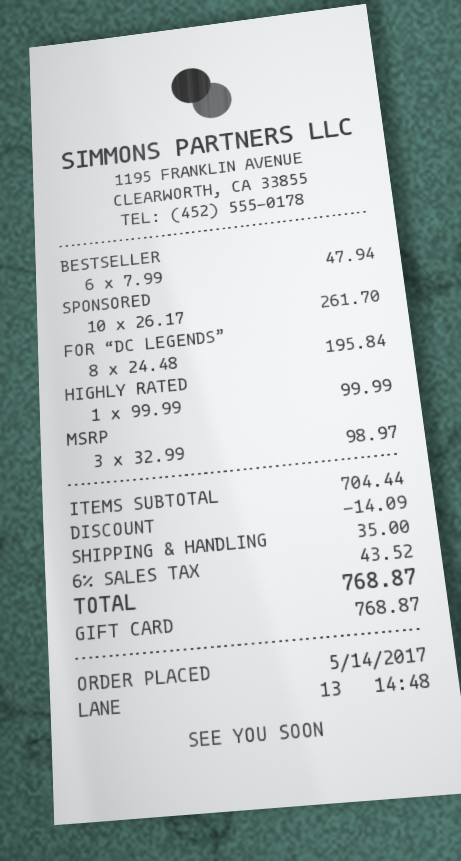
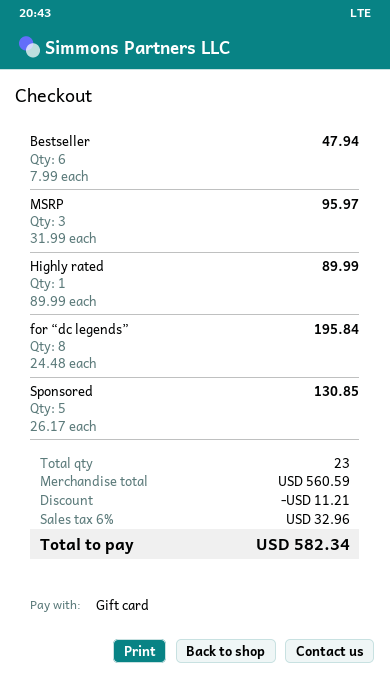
SPONSORED: 10 x 26.17 = 261.70 -> 5 x 26.17 = 130.85
HIGHLY RATED: 1 x 99.99 = 99.99 -> 1 x 89.99 = 89.99
MSRP: 3 x 32.99 = 98.97 -> 3 x 31.99 = 95.97
subtotal: 704.44 -> 560.59
discount: 14.09 -> 11.21
shipping: 35.00 -> none
tax: 6% = 43.52 -> 6% = 32.96
total: 768.87 -> 582.34

